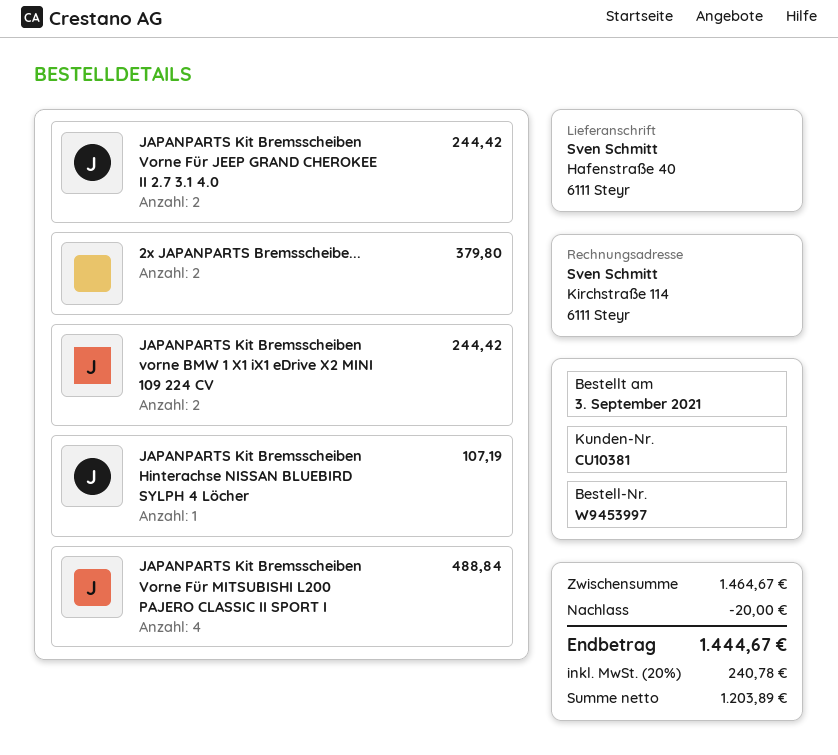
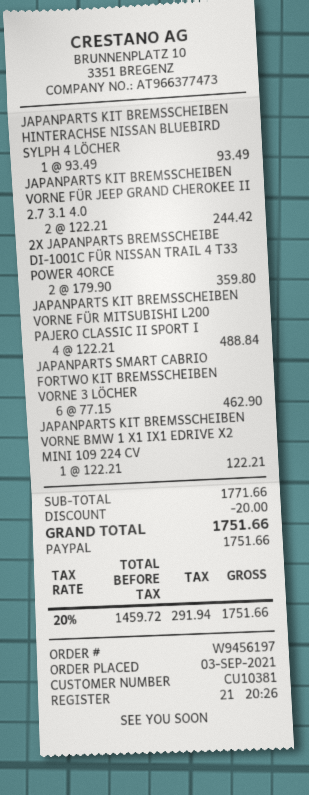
order number: W9453997 -> W9456197
2x JAPANPARTS Bremsscheibe...: 2 for 379.80 -> 2 for 359.80
JAPANPARTS Kit Bremsscheiben vorne BMW 1 X1 iX1 eDrive X2 MINI 109 224 CV: 2 for 244.42 -> 1 for 122.21
JAPANPARTS Kit Bremsscheiben Hinterachse NISSAN BLUEBIRD SYLPH 4 Löcher: 1 for 107.19 -> 1 for 93.49
JAPANPARTS SMART CABRIO FORTWO KIT BREMSSCHEIBEN VORNE 3 LÖCHER: none -> 6 for 462.90
subtotal: 1464.67 -> 1771.66
net: 1203.89 -> 1459.72
tax: 20% = 240.78 -> 20% = 291.94
total: 1444.67 -> 1751.66

